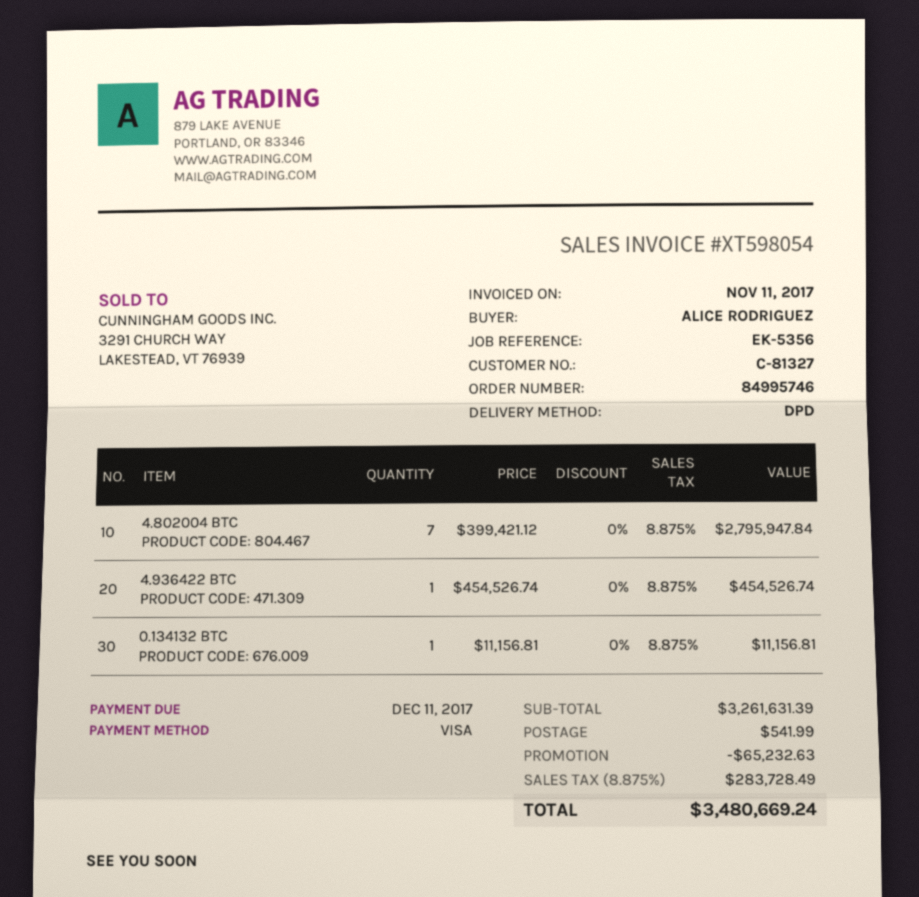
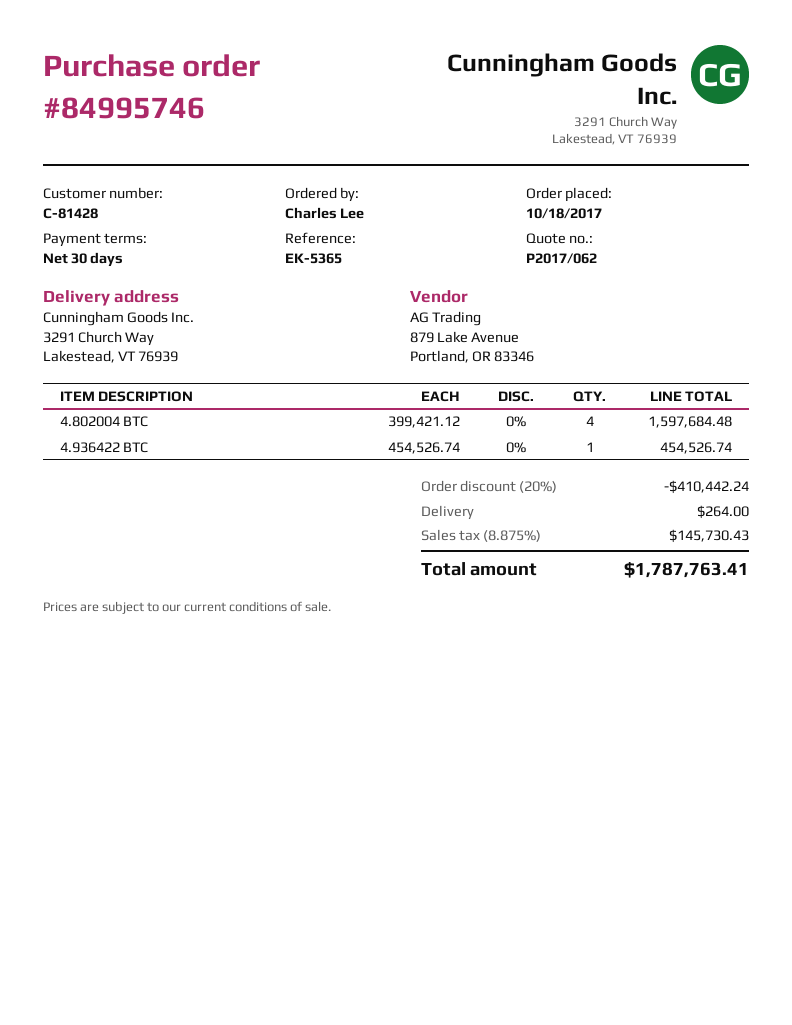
customer number: C-81327 -> C-81428
reference: EK-5356 -> EK-5365
ordered by: ALICE RODRIGUEZ -> Charles Lee
4.802004 BTC: 7 x 399421.12 = 2795947.84 -> 4 x 399421.12 = 1597684.48
0.134132 BTC: 1 x 11156.81 = 11156.81 -> none
discount: 65232.63 -> 410442.24
shipping: 541.99 -> 264.00
tax: 8.875% = 283728.49 -> 8.875% = 145730.43
total: 3480669.24 -> 1787763.41

